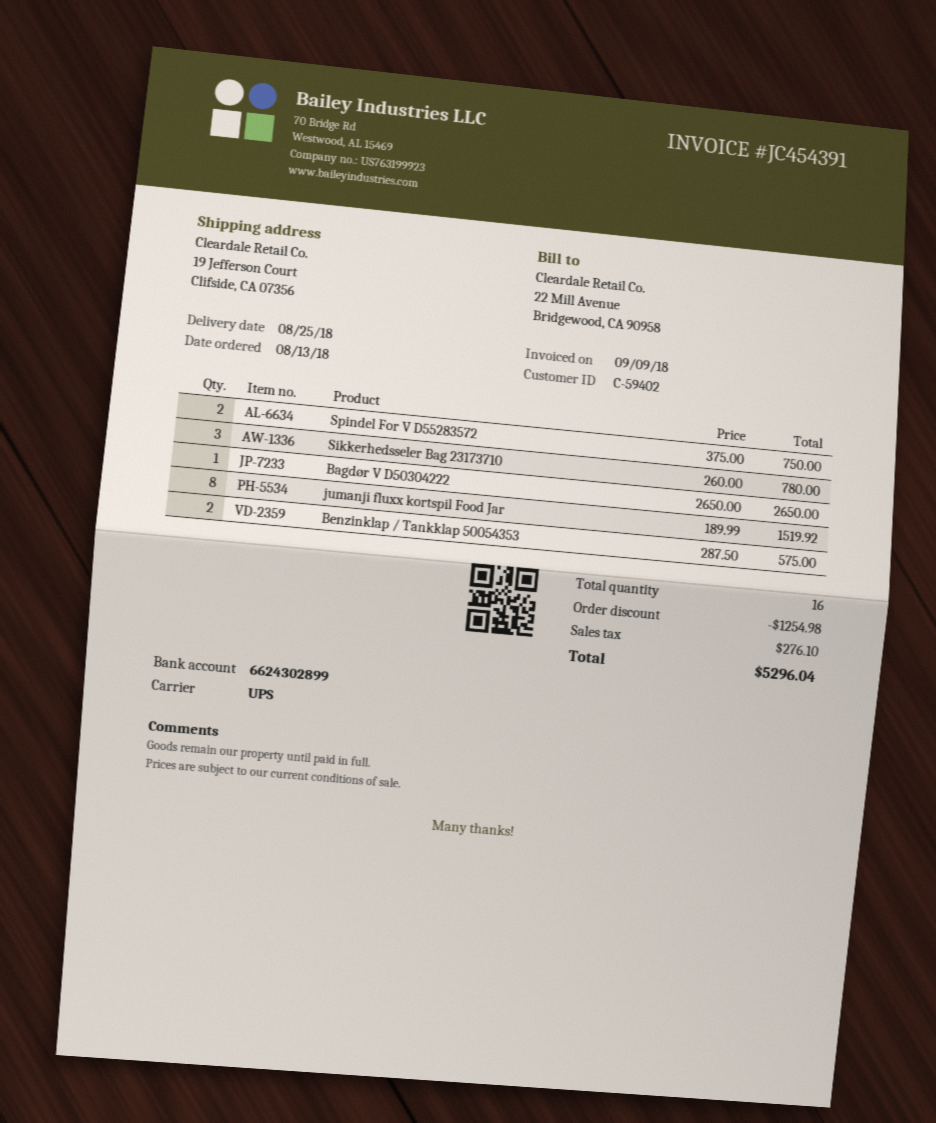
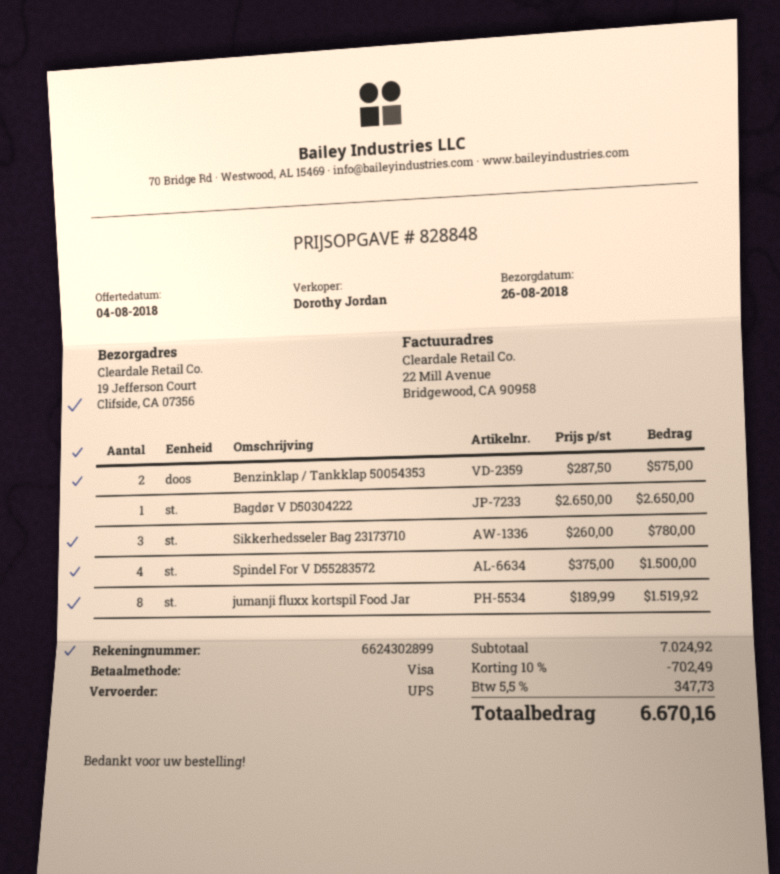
delivery date: 2018-08-25 -> 2018-08-26
Spindel For V D55283572: 2 x 375.00 = 750.00 -> 4 x 375.00 = 1500.00
discount: 1254.98 -> 702.49
tax: 276.10 -> 347.73
total: 5296.04 -> 6670.16

